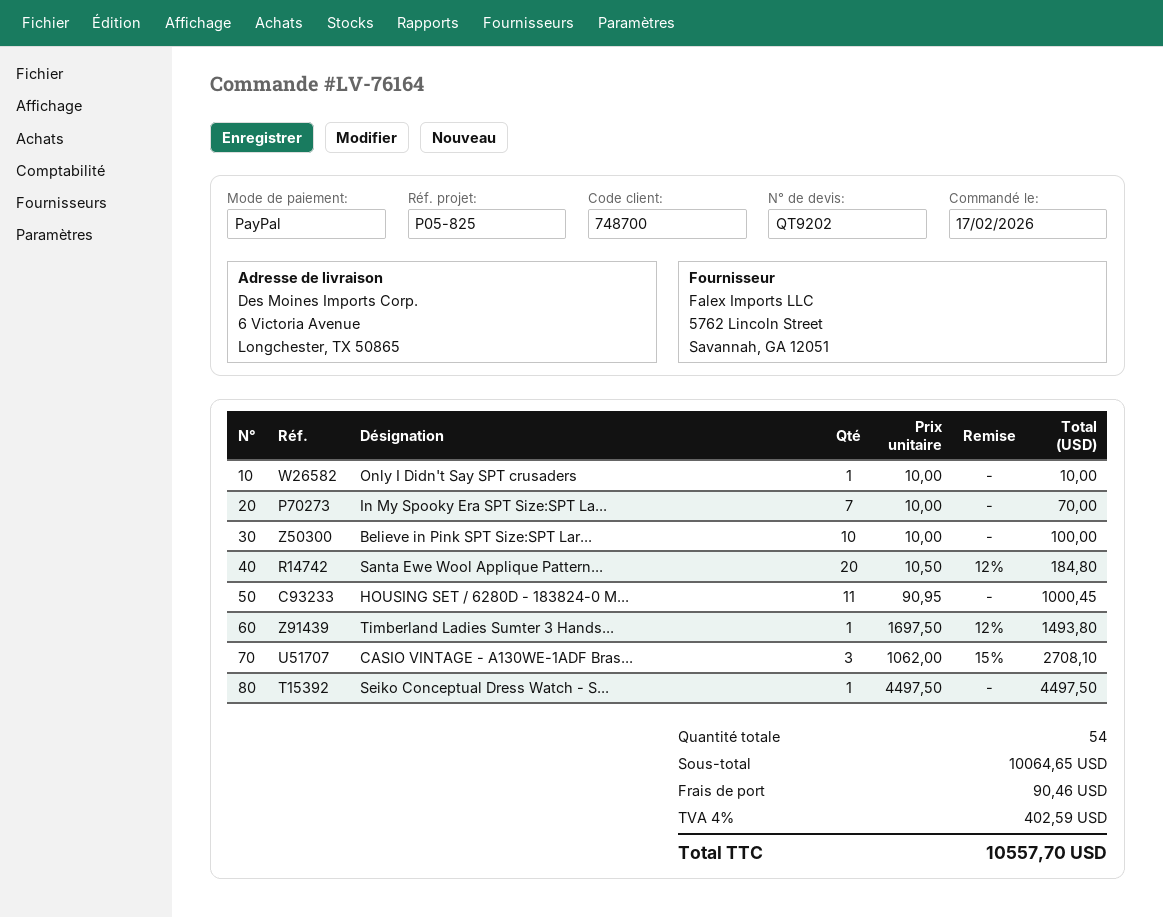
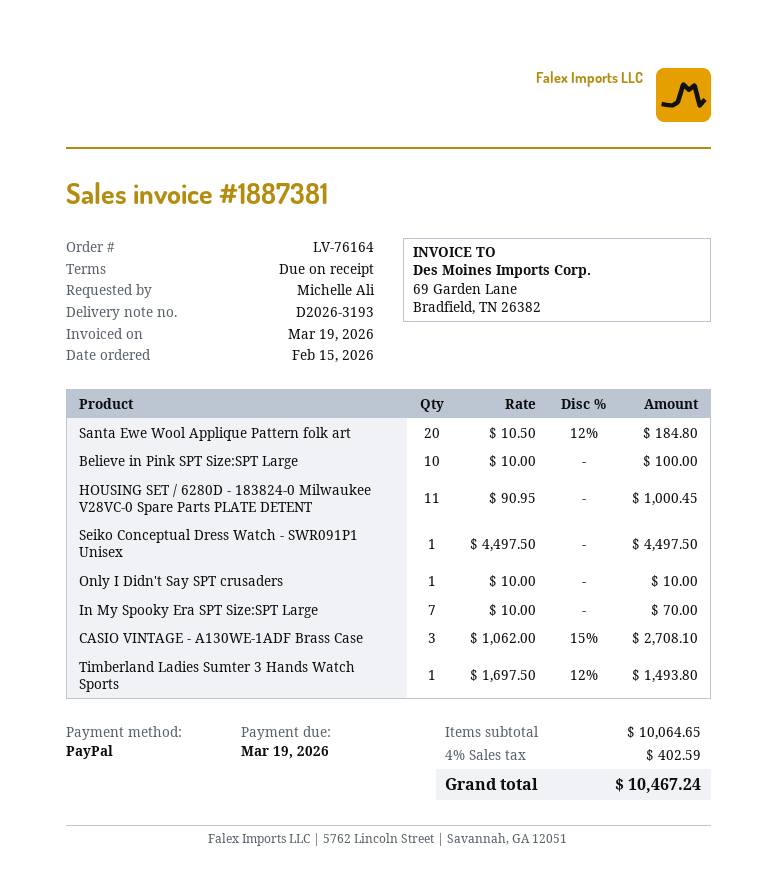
order date: 2026-02-17 -> 2026-02-15
shipping: 90.46 -> none
total: 10557.70 -> 10467.24

